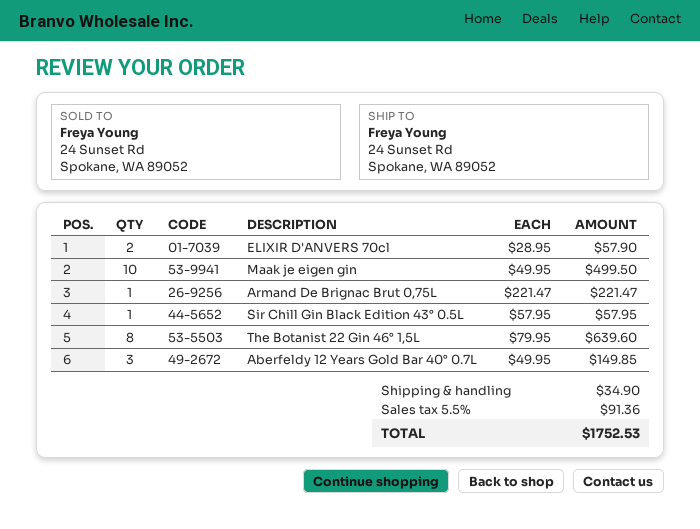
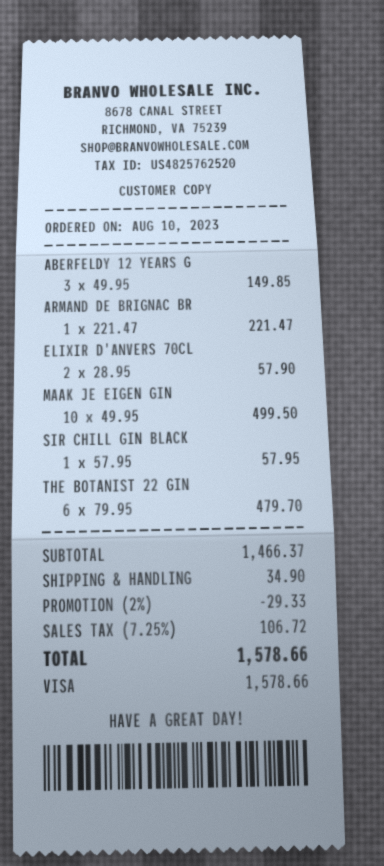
The Botanist 22 Gin 46° 1,5L: 8 x 79.95 = 639.60 -> 6 x 79.95 = 479.70
discount: none -> 2% = 29.33
tax: 5.5% = 91.36 -> 7.25% = 106.72
total: 1752.53 -> 1578.66

